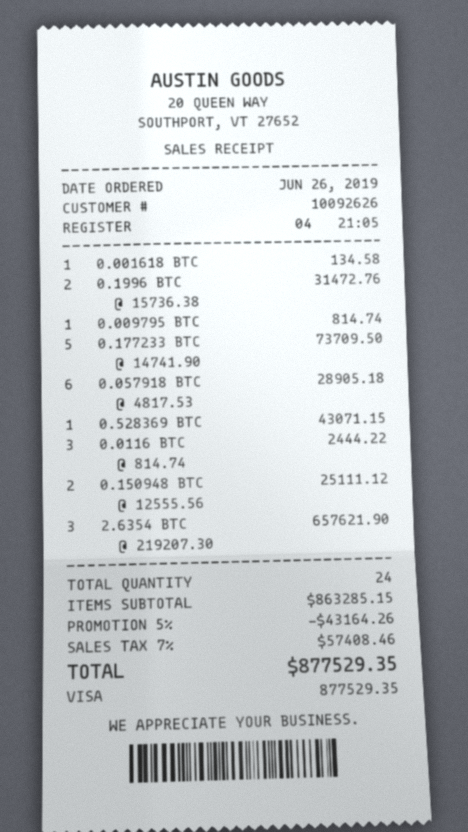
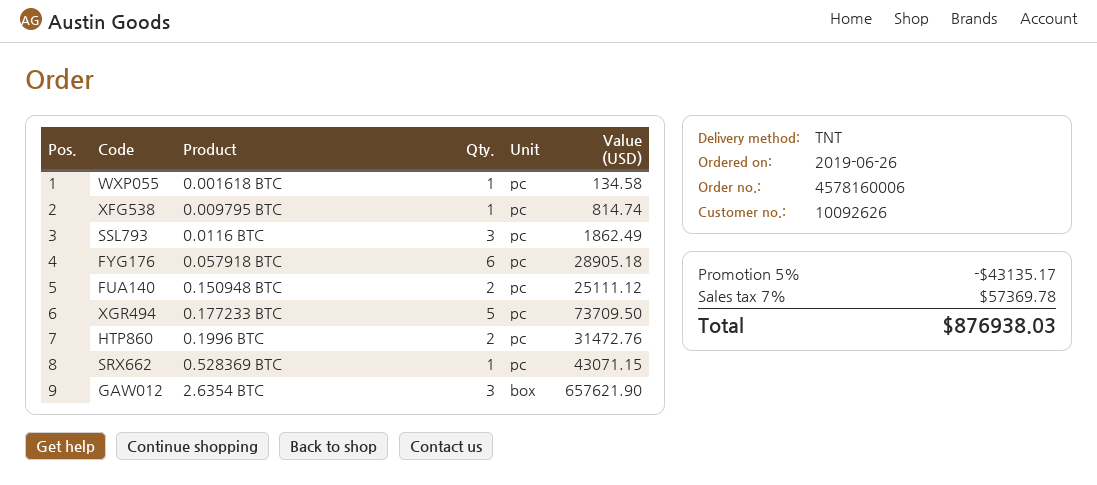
0.0116 BTC: 3 for 2444.22 -> 3 for 1862.49
discount: 5% = 43164.26 -> 5% = 43135.17
tax: 7% = 57408.46 -> 7% = 57369.78
total: 877529.35 -> 876938.03

